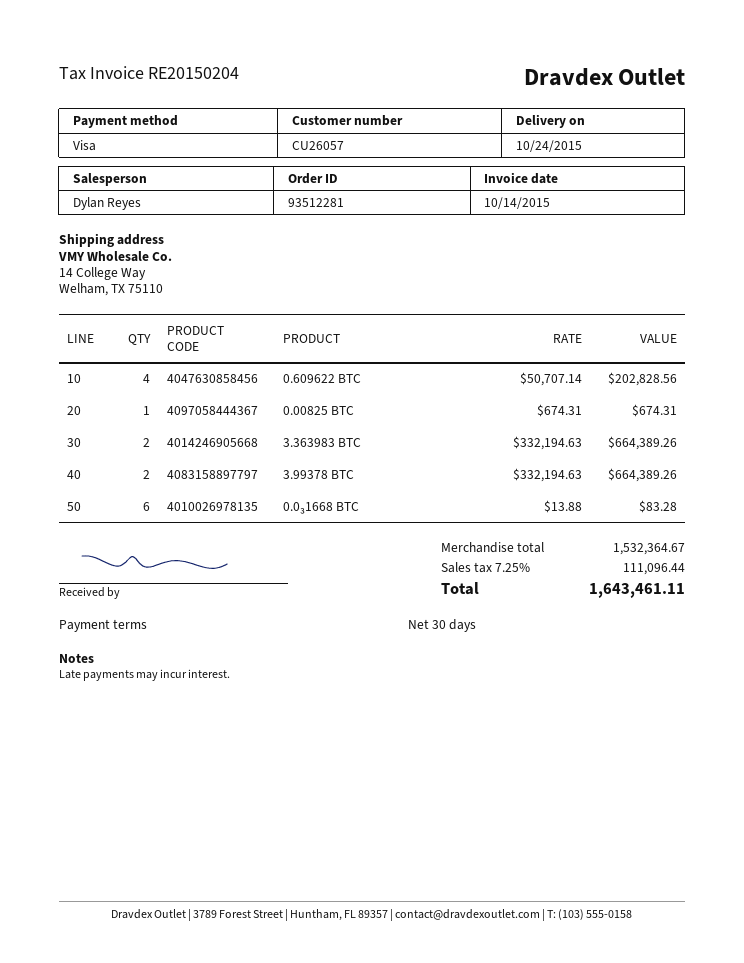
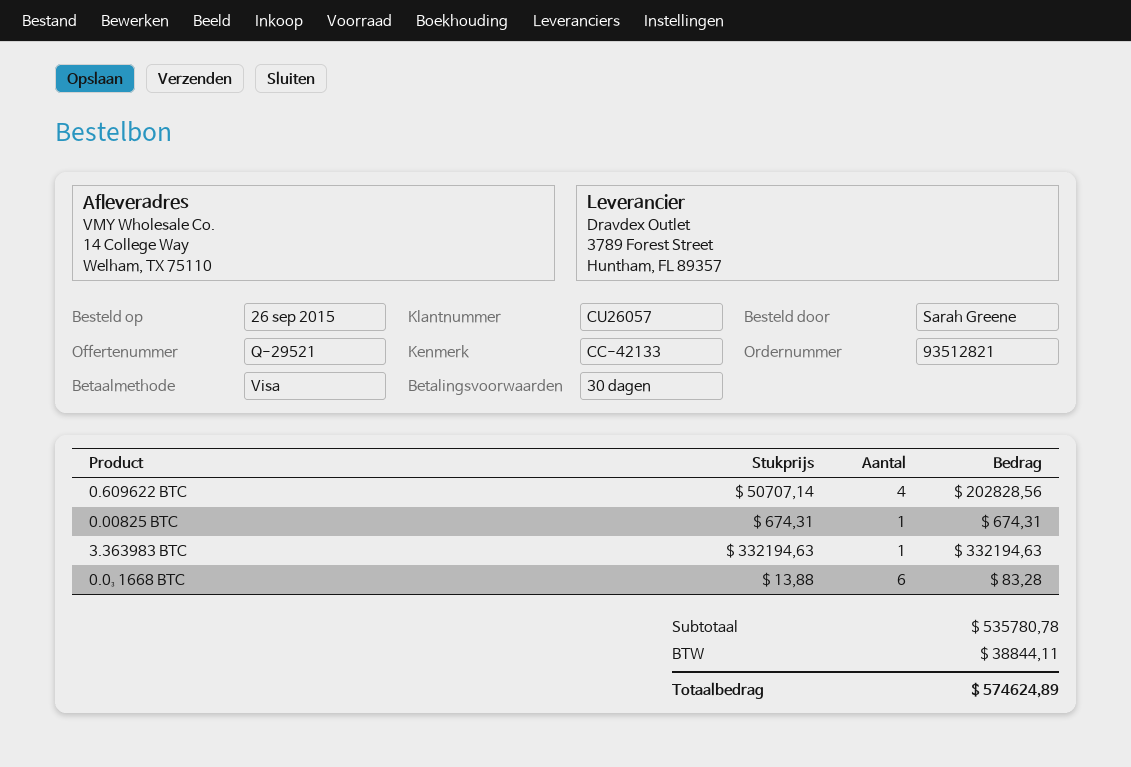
order number: 93512281 -> 93512821
3.363983 BTC: 2 x 332194.63 = 664389.26 -> 1 x 332194.63 = 332194.63
3.99378 BTC: 2 x 332194.63 = 664389.26 -> none
subtotal: 1532364.67 -> 535780.78
tax: 111096.44 -> 38844.11
total: 1643461.11 -> 574624.89

